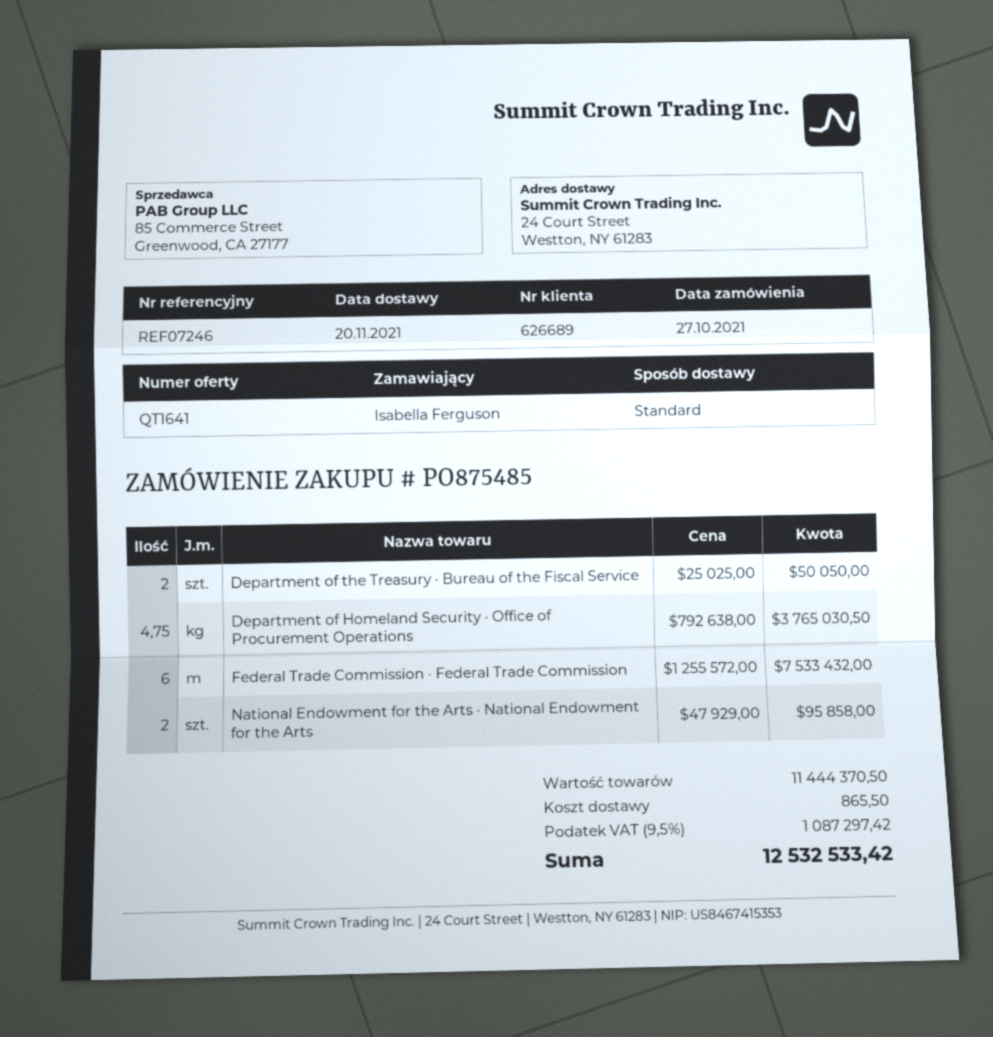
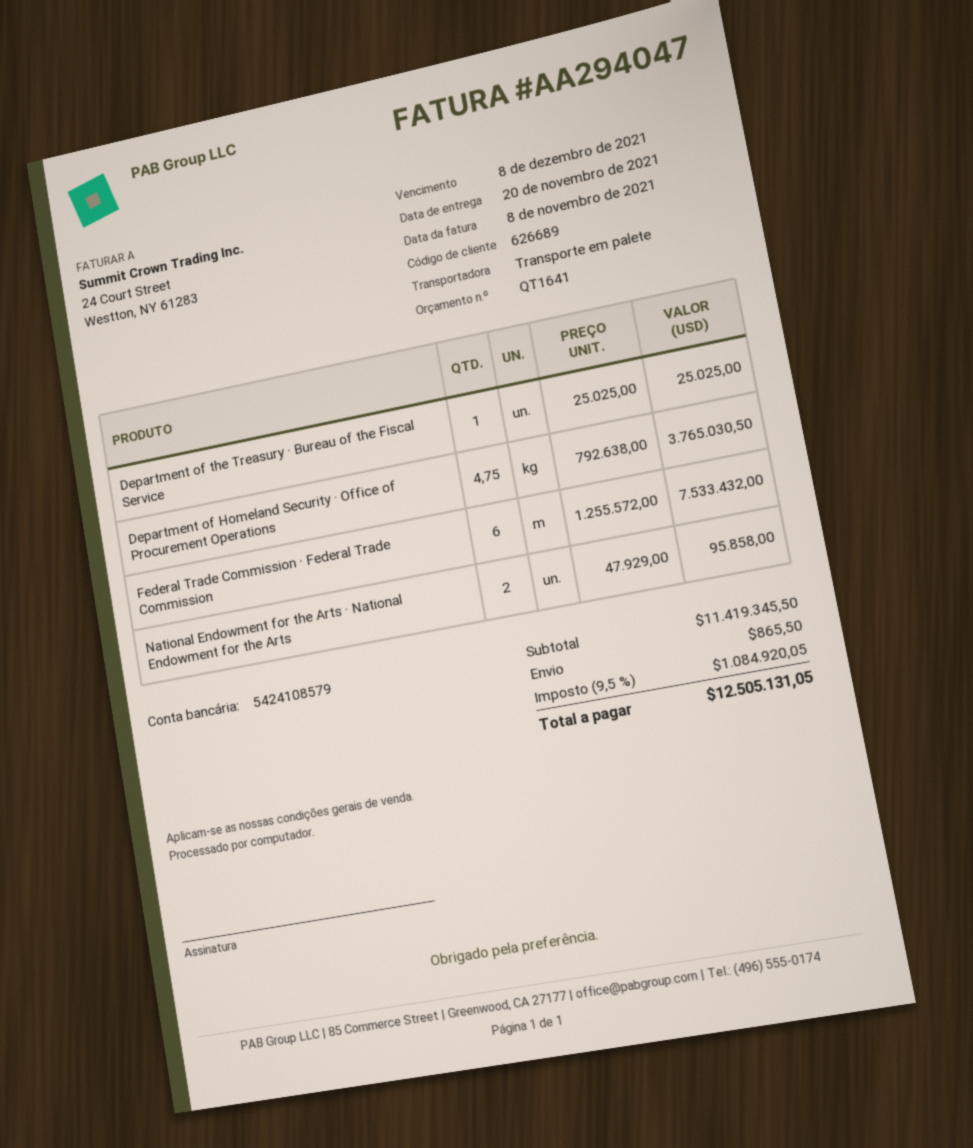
shipping method: standard -> pallet freight
Department of the Treasury · Bureau of the Fiscal Service: 2 x 25025.00 = 50050.00 -> 1 x 25025.00 = 25025.00
subtotal: 11444370.50 -> 11419345.50
tax: 9.5% = 1087297.42 -> 9.5% = 1084920.05
total: 12532533.42 -> 12505131.05

